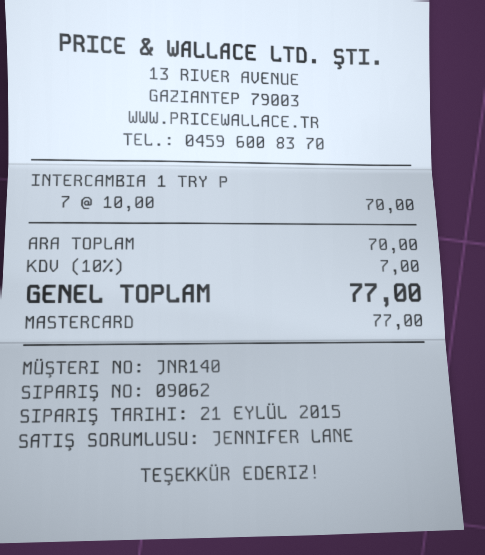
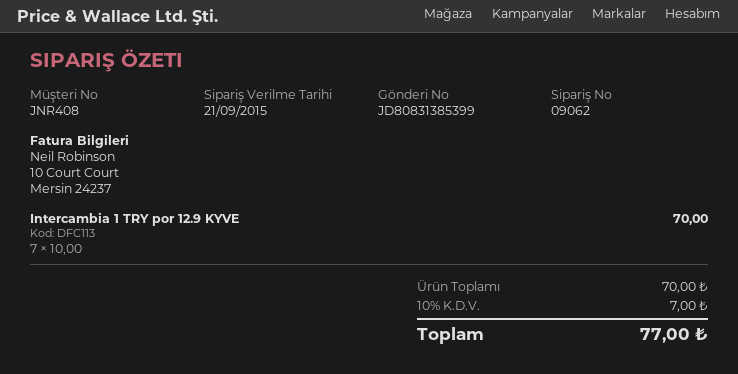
customer number: JNR140 -> JNR408

